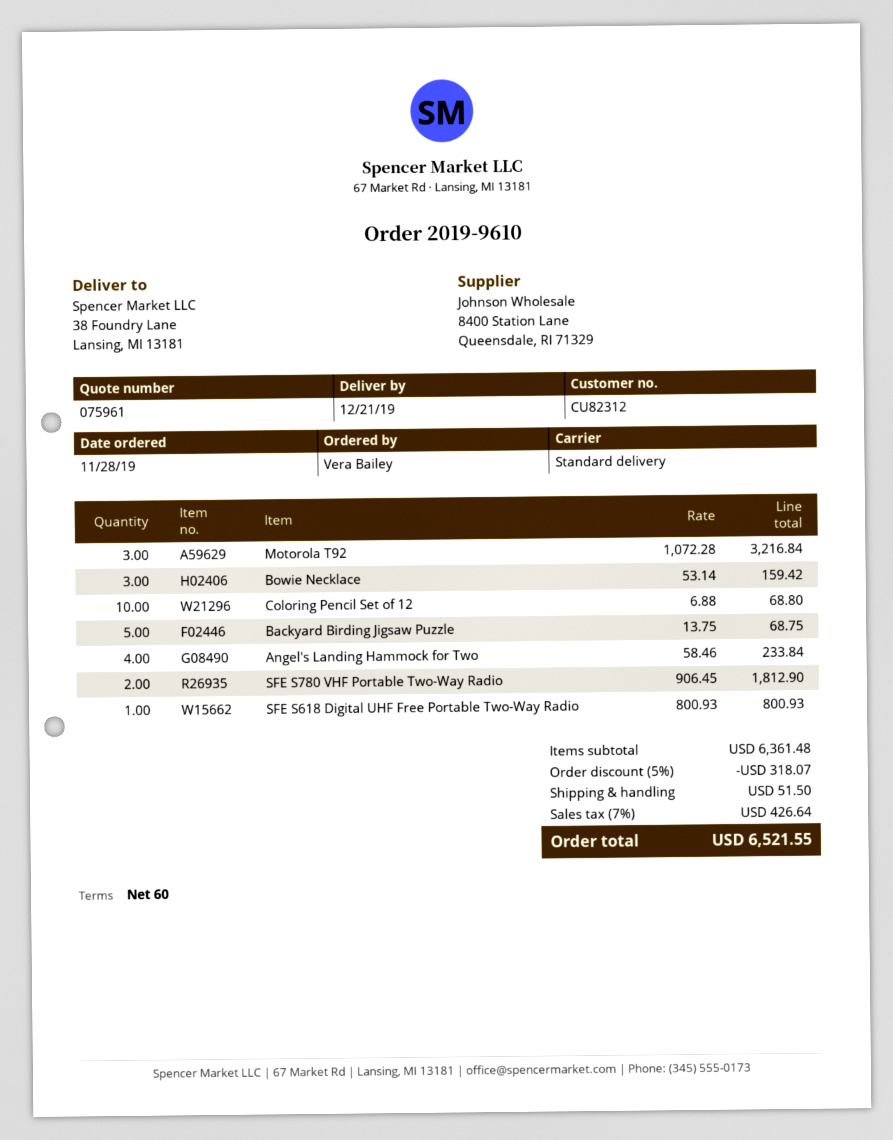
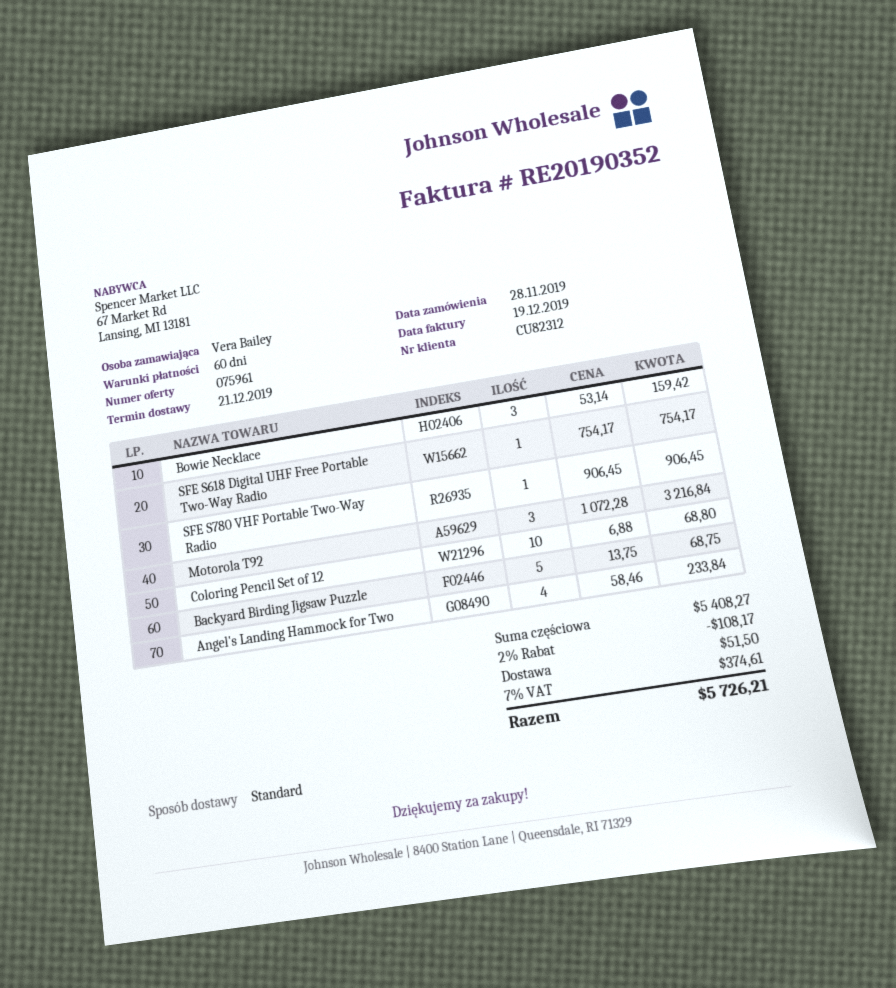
SFE S780 VHF Portable Two-Way Radio: 2 x 906.45 = 1812.90 -> 1 x 906.45 = 906.45
SFE S618 Digital UHF Free Portable Two-Way Radio: 1 x 800.93 = 800.93 -> 1 x 754.17 = 754.17
subtotal: 6361.48 -> 5408.27
discount: 5% = 318.07 -> 2% = 108.17
tax: 7% = 426.64 -> 7% = 374.61
total: 6521.55 -> 5726.21

